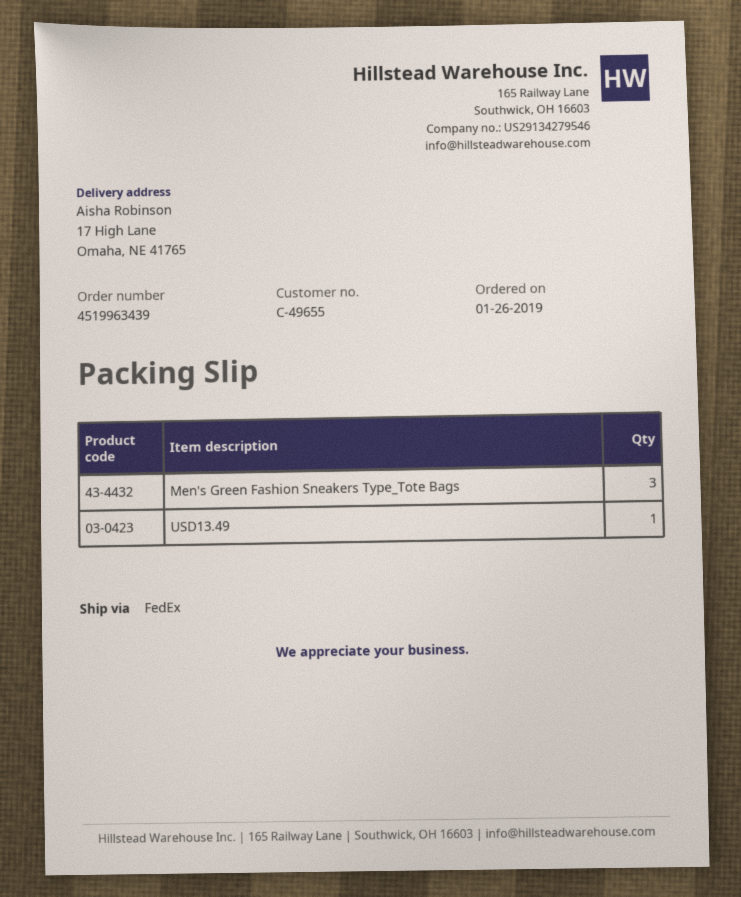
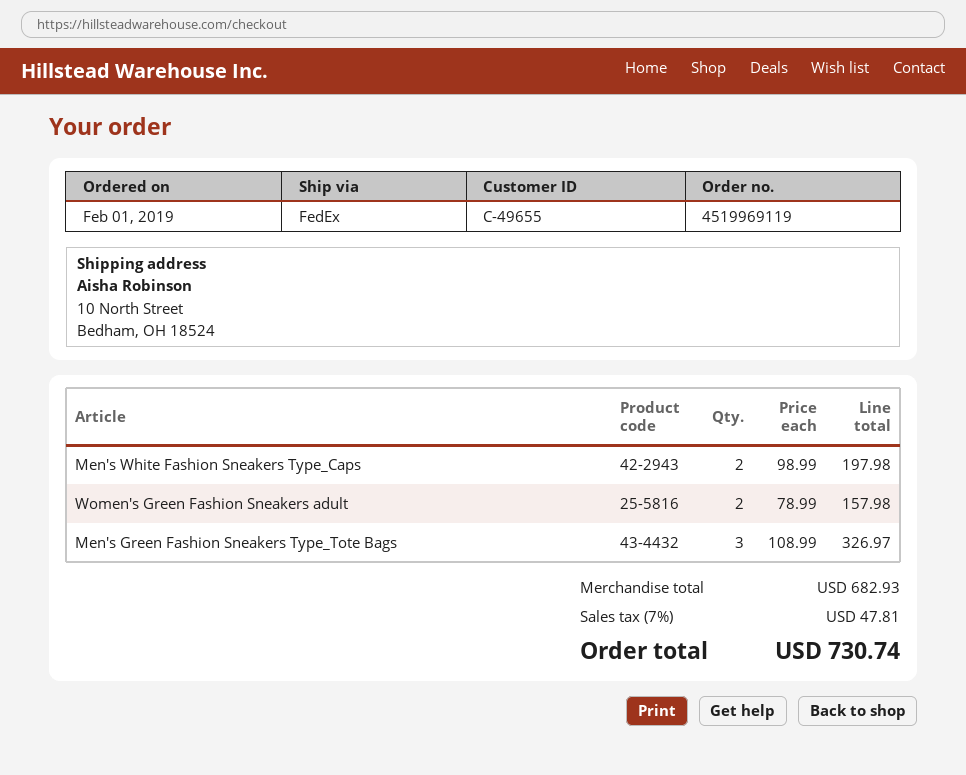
order number: 4519963439 -> 4519969119
order date: 2019-01-26 -> 2019-02-01
ship to: 17 High Lane, Omaha, NE 41765 -> 10 North Street, Bedham, OH 18524
USD13.49: 1 -> none
Men's White Fashion Sneakers Type_Caps: none -> 2
Women's Green Fashion Sneakers adult: none -> 2

